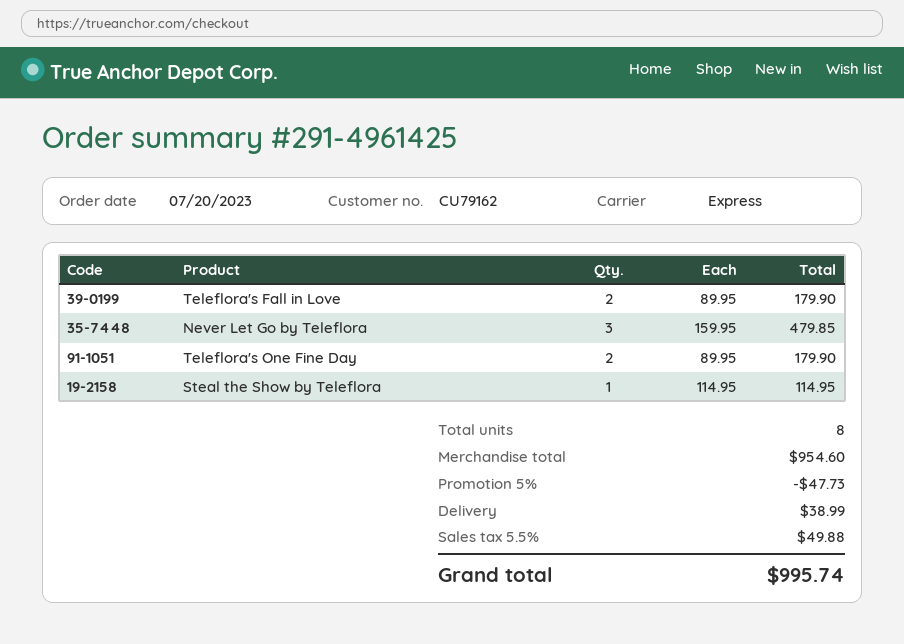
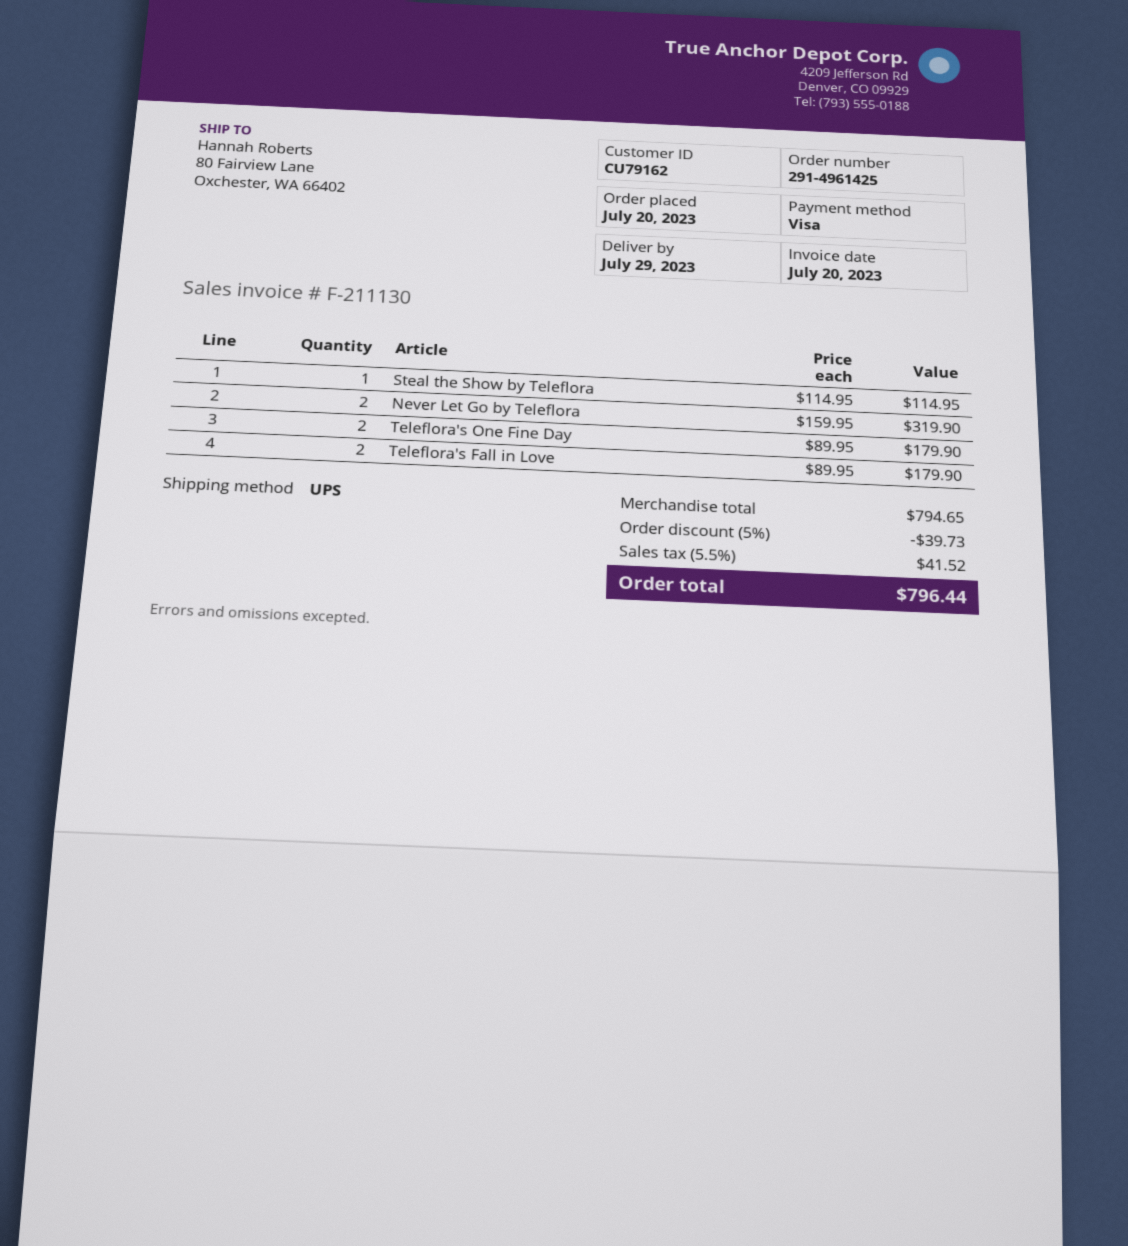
shipping method: express -> UPS
Never Let Go by Teleflora: 3 x 159.95 = 479.85 -> 2 x 159.95 = 319.90
subtotal: 954.60 -> 794.65
discount: 5% = 47.73 -> 5% = 39.73
shipping: 38.99 -> none
tax: 5.5% = 49.88 -> 5.5% = 41.52
total: 995.74 -> 796.44

